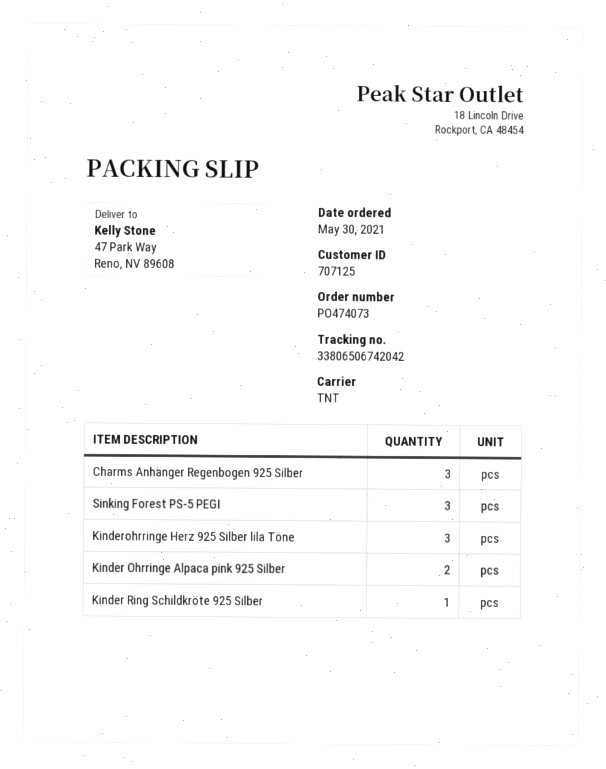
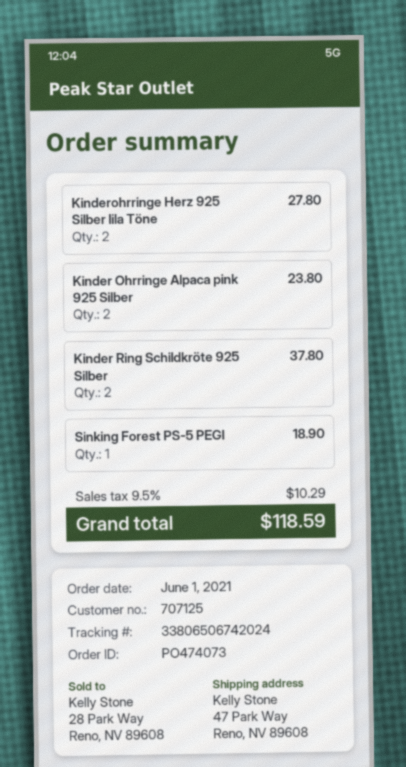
order date: 2021-05-30 -> 2021-06-01
tracking number: 33806506742042 -> 33806506742024
Charms Anhänger Regenbogen 925 Silber: 3 -> none
Sinking Forest PS-5 PEGI: 3 -> 1
Kinderohrringe Herz 925 Silber lila Töne: 3 -> 2
Kinder Ring Schildkröte 925 Silber: 1 -> 2

